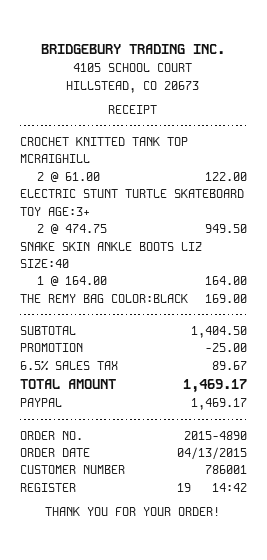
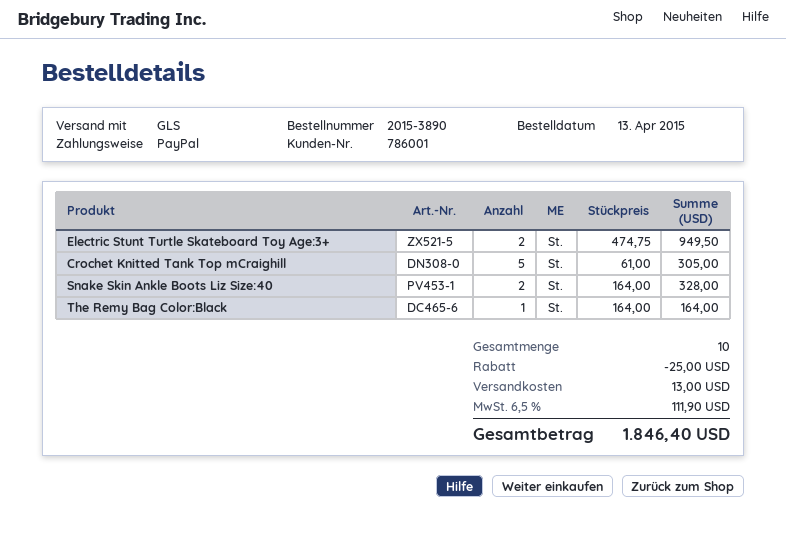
order number: 2015-4890 -> 2015-3890
CROCHET KNITTED TANK TOP MCRAIGHILL: 2 x 61.00 = 122.00 -> 5 x 61.00 = 305.00
SNAKE SKIN ANKLE BOOTS LIZ SIZE:40: 1 x 164.00 = 164.00 -> 2 x 164.00 = 328.00
THE REMY BAG COLOR:BLACK: 1 x 169.00 = 169.00 -> 1 x 164.00 = 164.00
shipping: none -> 13.00
tax: 6.5% = 89.67 -> 6.5% = 111.90
total: 1469.17 -> 1846.40

